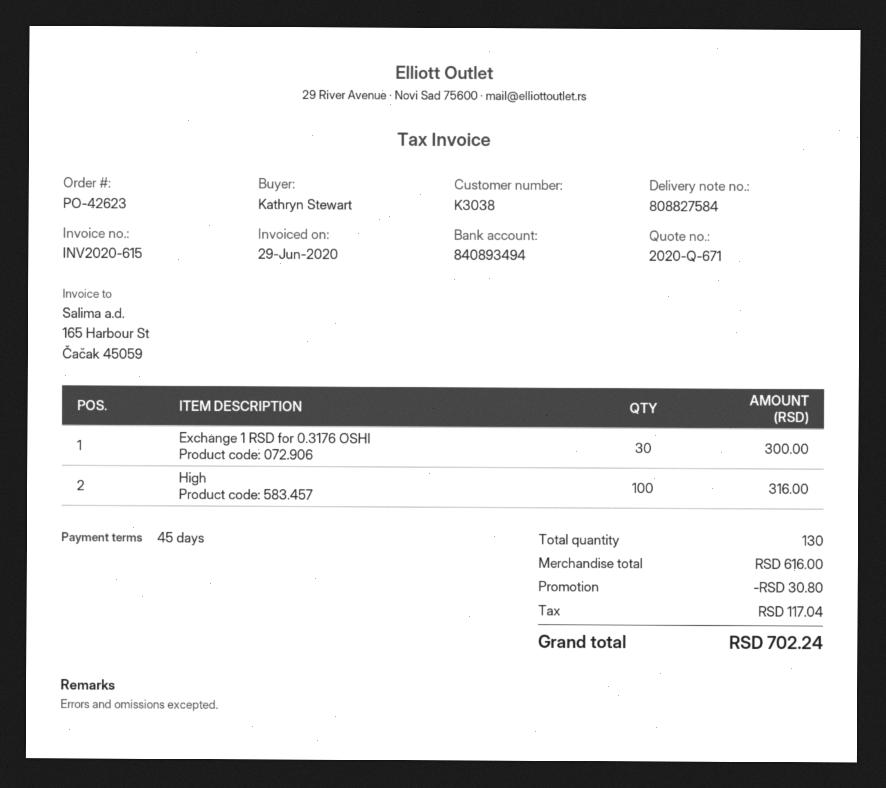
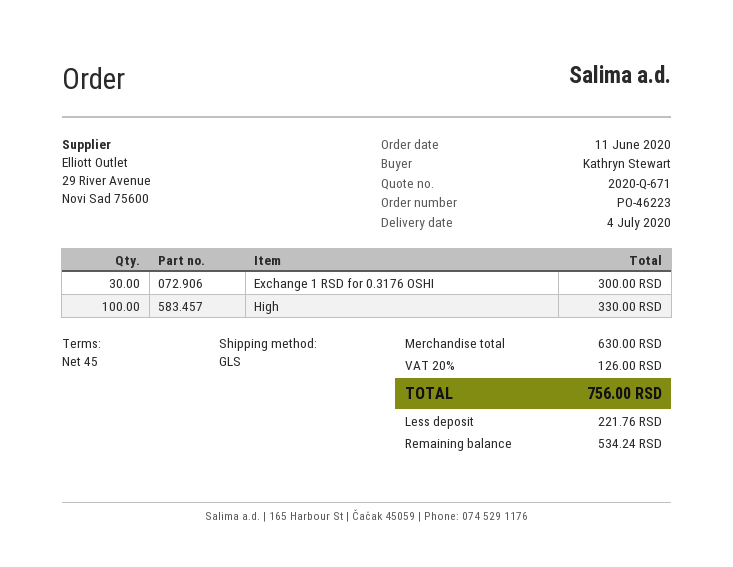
order number: PO-42623 -> PO-46223
High: 100 for 316.00 -> 100 for 330.00
subtotal: 616.00 -> 630.00
discount: 30.80 -> none
tax: 117.04 -> 126.00
total: 702.24 -> 756.00

